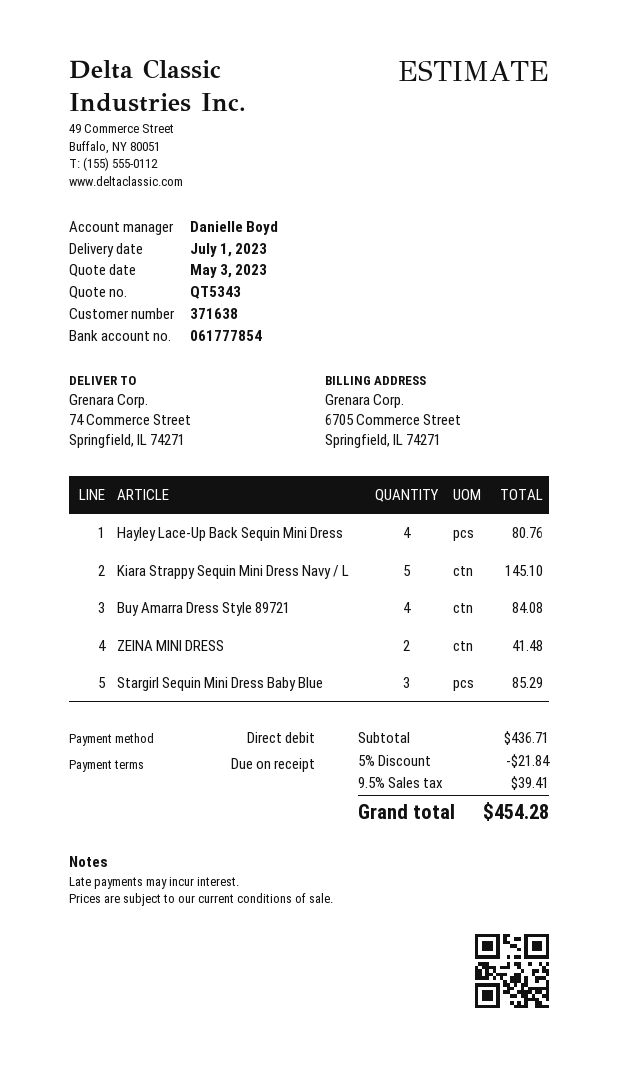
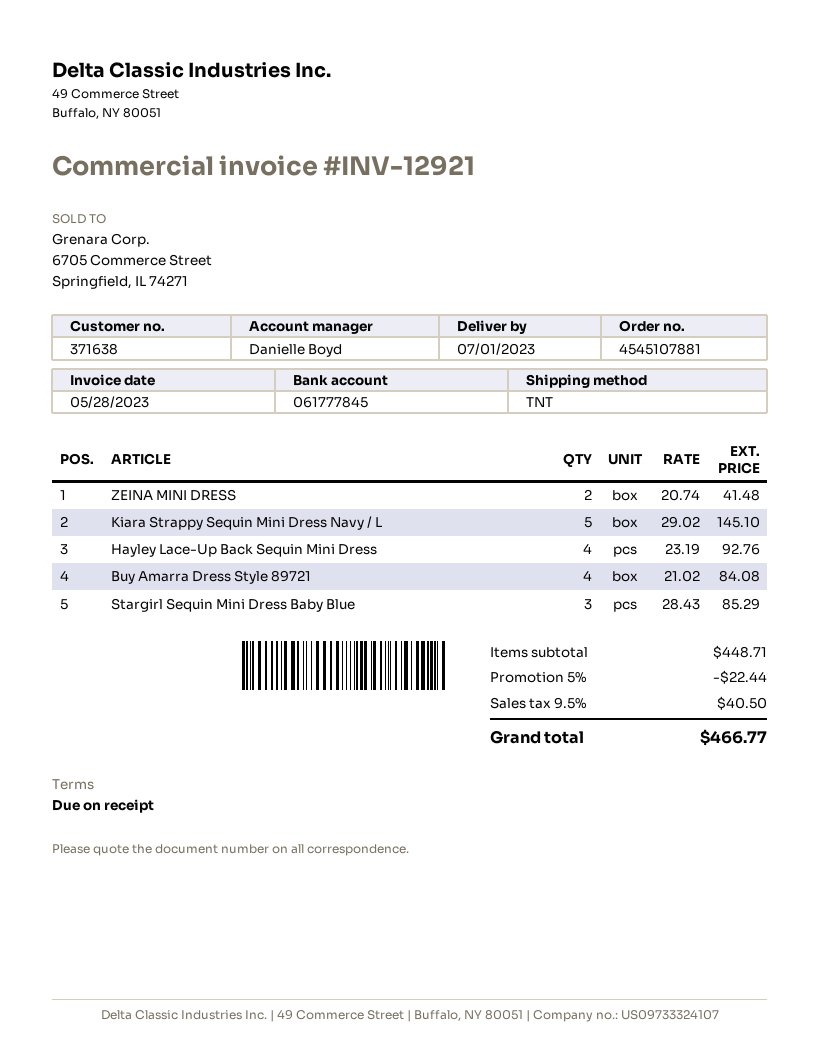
bank account: 061777854 -> 061777845
Hayley Lace-Up Back Sequin Mini Dress: 4 for 80.76 -> 4 for 92.76
subtotal: 436.71 -> 448.71
discount: 5% = 21.84 -> 5% = 22.44
tax: 9.5% = 39.41 -> 9.5% = 40.50
total: 454.28 -> 466.77

